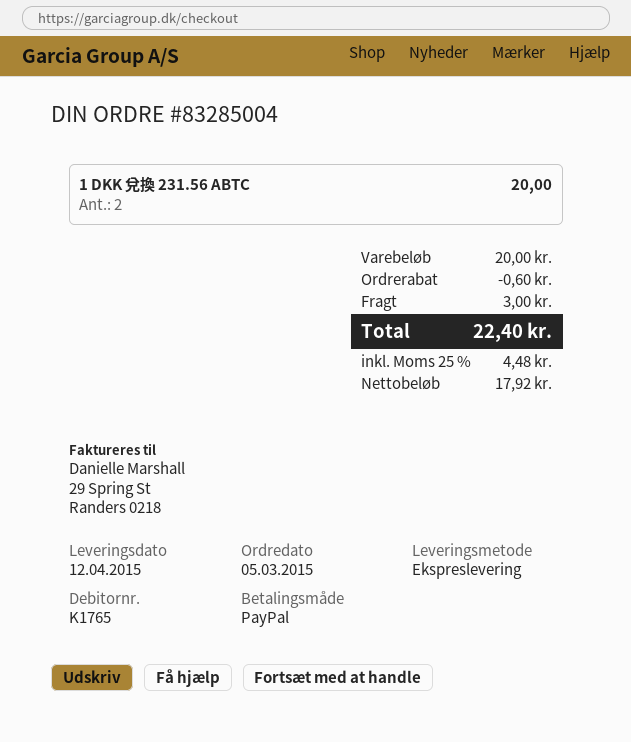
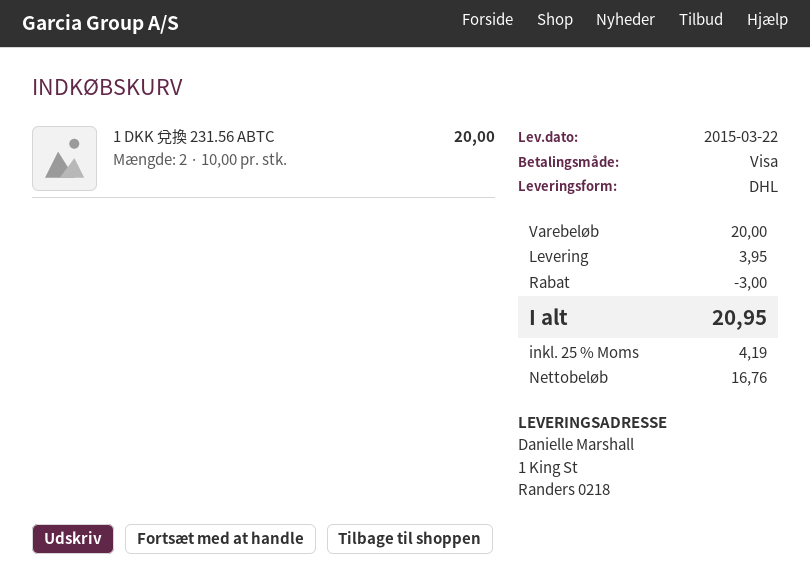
delivery date: 2015-04-12 -> 2015-03-22
payment method: PayPal -> Visa
shipping method: express -> DHL
discount: 0.60 -> 3.00
shipping: 3.00 -> 3.95
net: 17.92 -> 16.76
tax: 25% = 4.48 -> 25% = 4.19
total: 22.40 -> 20.95

